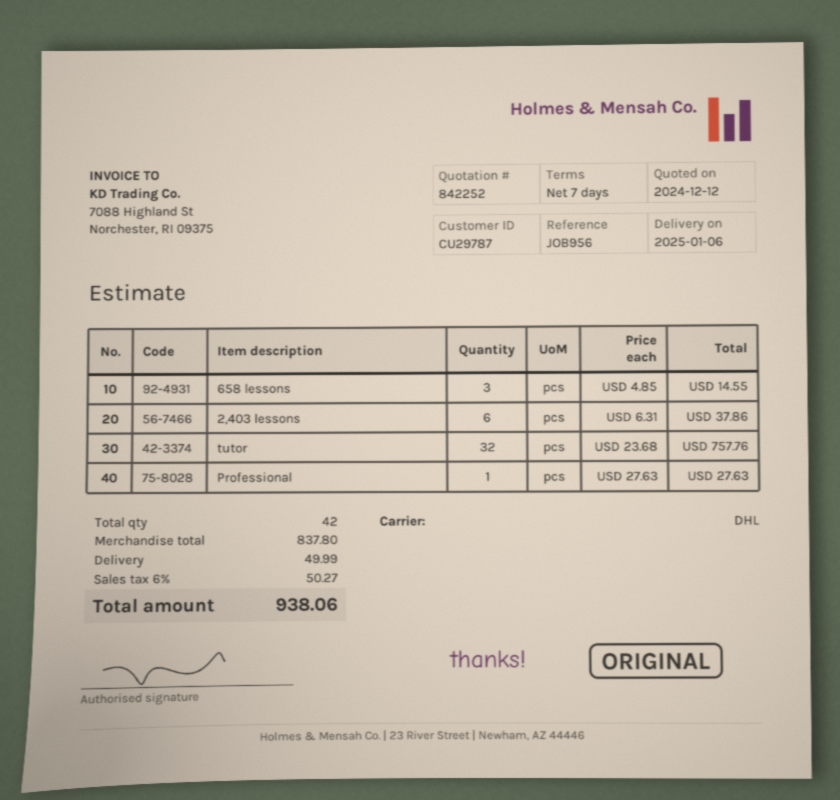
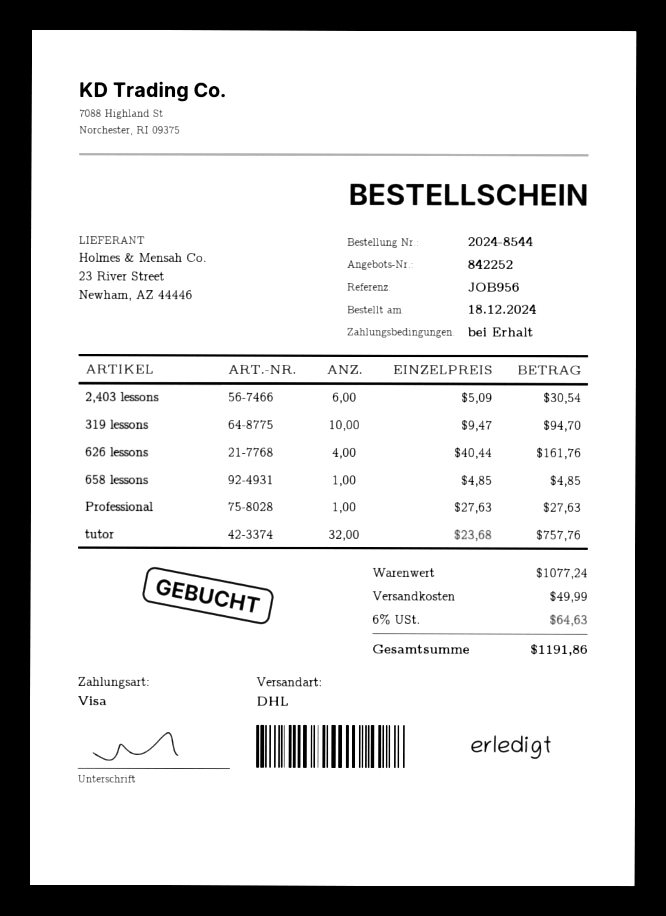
payment terms: 7 days -> on receipt
658 lessons: 3 x 4.85 = 14.55 -> 1 x 4.85 = 4.85
2,403 lessons: 6 x 6.31 = 37.86 -> 6 x 5.09 = 30.54
319 lessons: none -> 10 x 9.47 = 94.70
626 lessons: none -> 4 x 40.44 = 161.76
subtotal: 837.80 -> 1077.24
tax: 6% = 50.27 -> 6% = 64.63
total: 938.06 -> 1191.86

